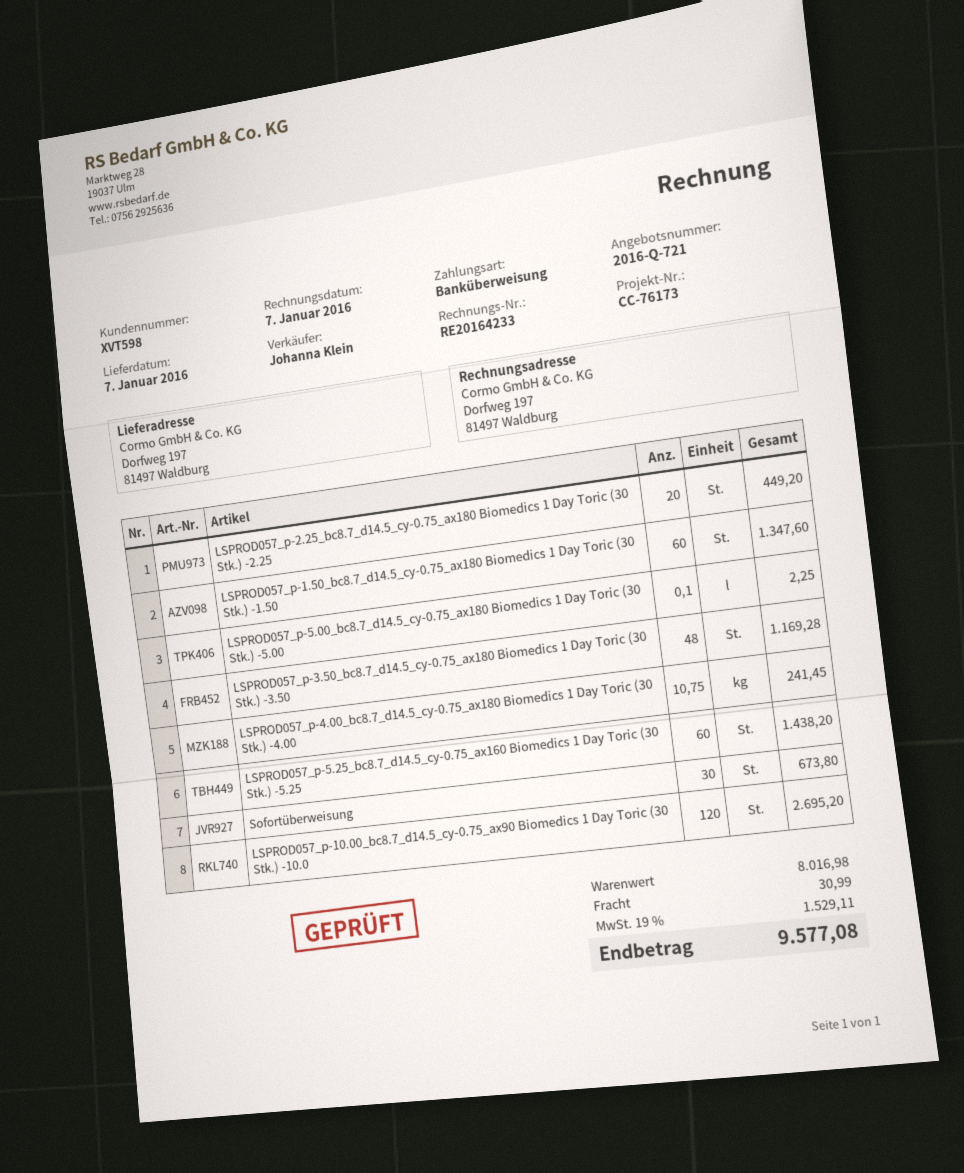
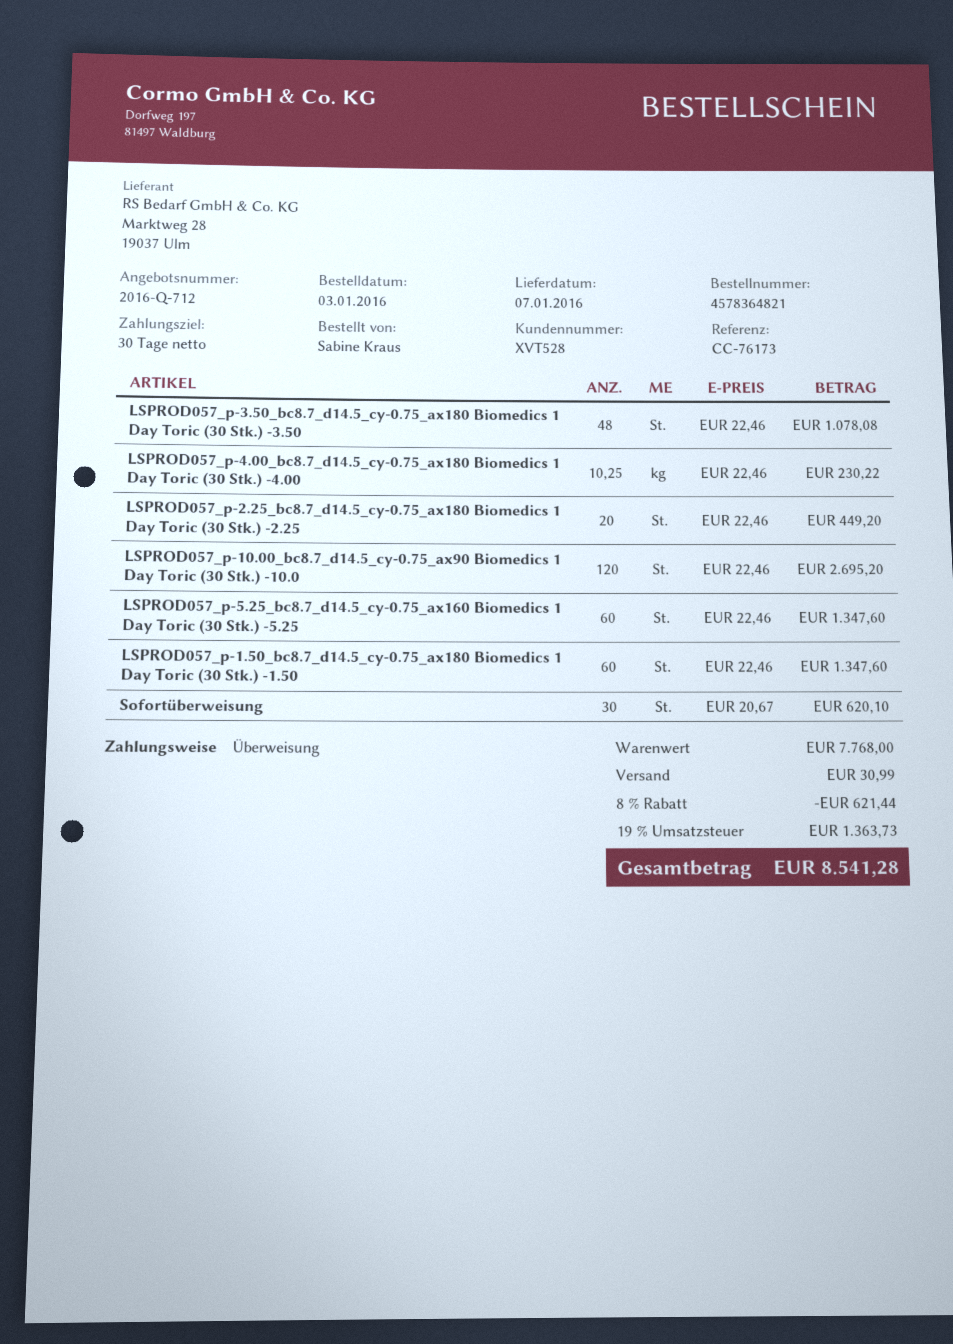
quote number: 2016-Q-721 -> 2016-Q-712
customer number: XVT598 -> XVT528
LSPROD057_p-5.00_bc8.7_d14.5_cy-0.75_ax180 Biomedics 1 Day Toric (30 Stk.) -5.00: 0.1 for 2.25 -> none
LSPROD057_p-3.50_bc8.7_d14.5_cy-0.75_ax180 Biomedics 1 Day Toric (30 Stk.) -3.50: 48 for 1169.28 -> 48 for 1078.08
LSPROD057_p-4.00_bc8.7_d14.5_cy-0.75_ax180 Biomedics 1 Day Toric (30 Stk.) -4.00: 10.75 for 241.45 -> 10.25 for 230.22
LSPROD057_p-5.25_bc8.7_d14.5_cy-0.75_ax160 Biomedics 1 Day Toric (30 Stk.) -5.25: 60 for 1438.20 -> 60 for 1347.60
Sofortüberweisung: 30 for 673.80 -> 30 for 620.10
subtotal: 8016.98 -> 7768.00
discount: none -> 8% = 621.44
tax: 19% = 1529.11 -> 19% = 1363.73
total: 9577.08 -> 8541.28

